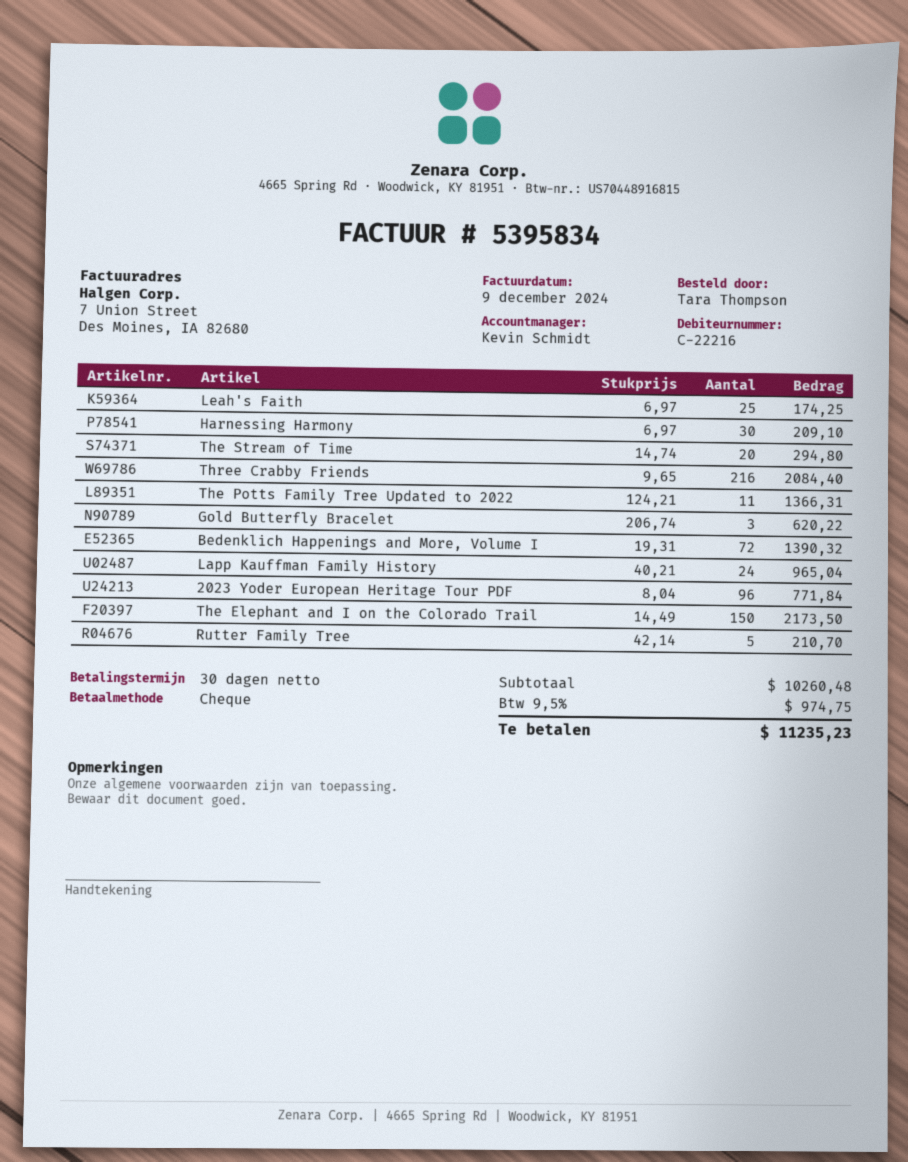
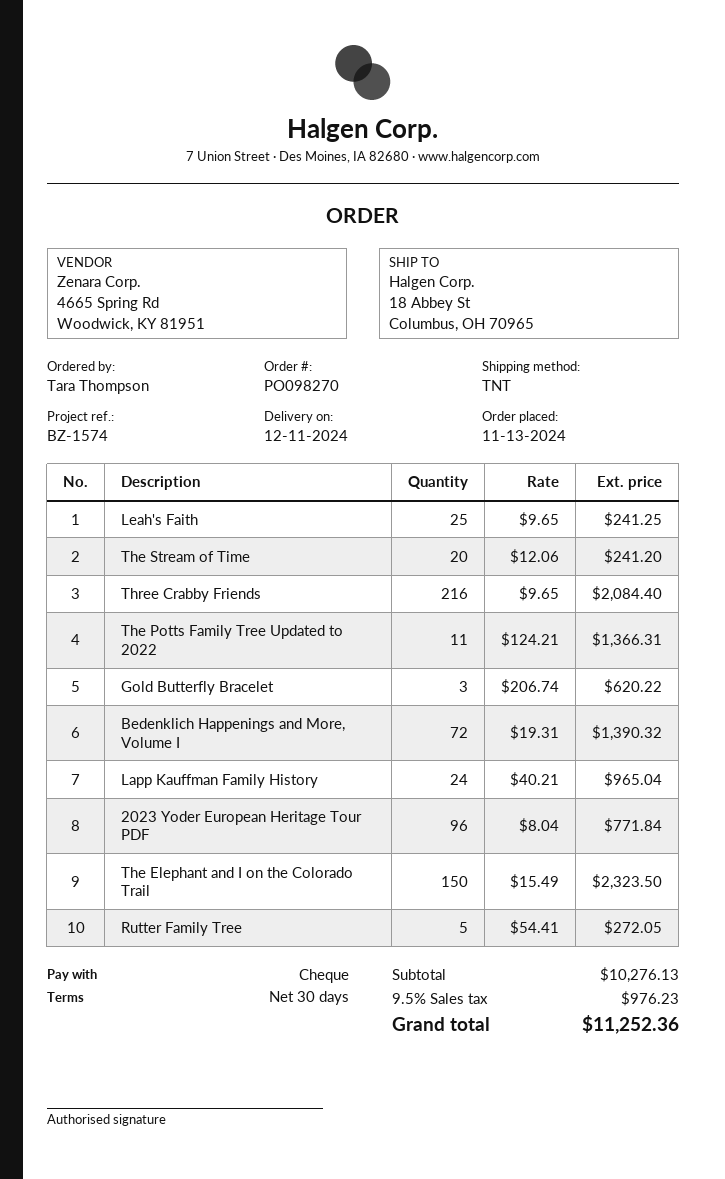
Leah's Faith: 25 x 6.97 = 174.25 -> 25 x 9.65 = 241.25
Harnessing Harmony: 30 x 6.97 = 209.10 -> none
The Stream of Time: 20 x 14.74 = 294.80 -> 20 x 12.06 = 241.20
The Elephant and I on the Colorado Trail: 150 x 14.49 = 2173.50 -> 150 x 15.49 = 2323.50
Rutter Family Tree: 5 x 42.14 = 210.70 -> 5 x 54.41 = 272.05
subtotal: 10260.48 -> 10276.13
tax: 9.5% = 974.75 -> 9.5% = 976.23
total: 11235.23 -> 11252.36

